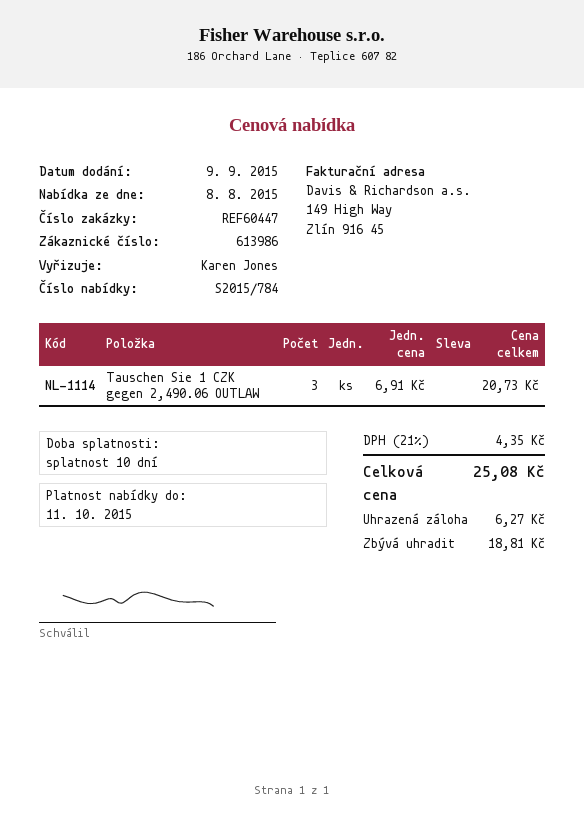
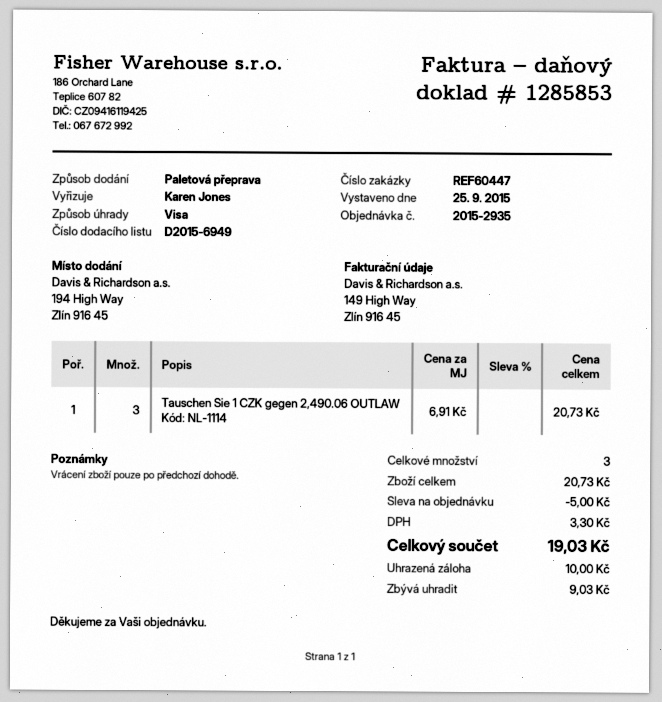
discount: none -> 5.00
tax: 4.35 -> 3.30
total: 25.08 -> 19.03
deposit: 6.27 -> 10.00
balance: 18.81 -> 9.03

